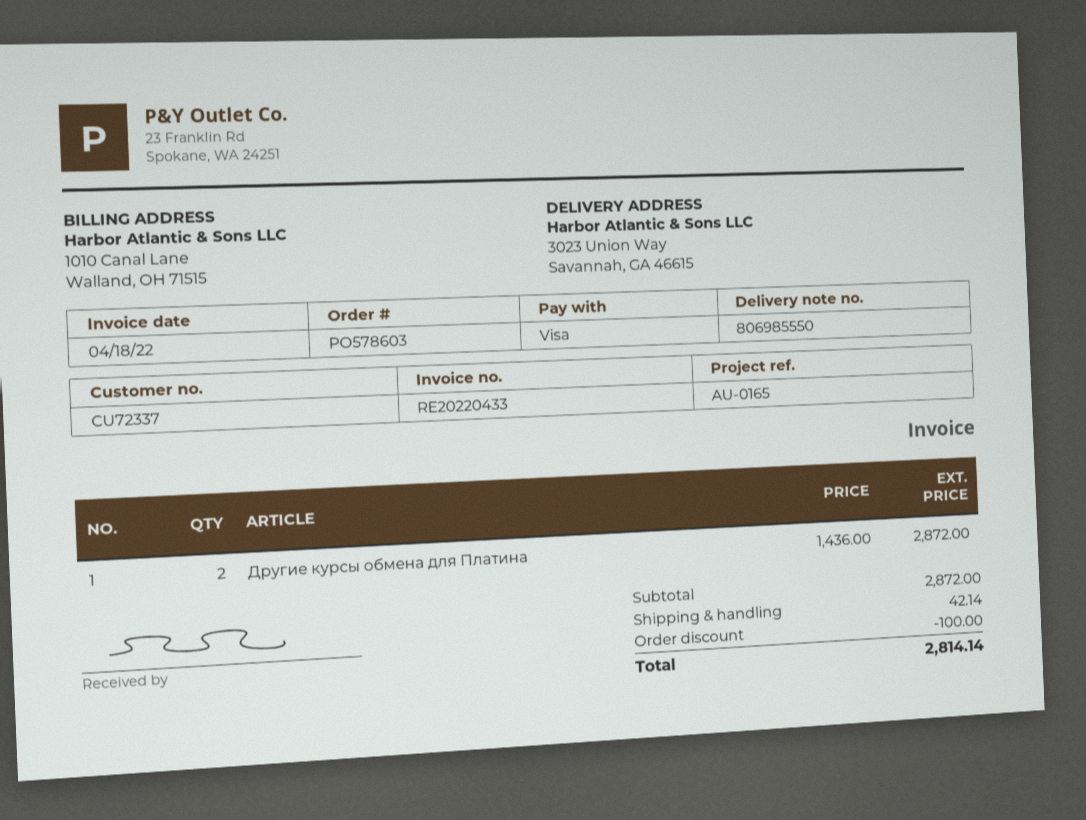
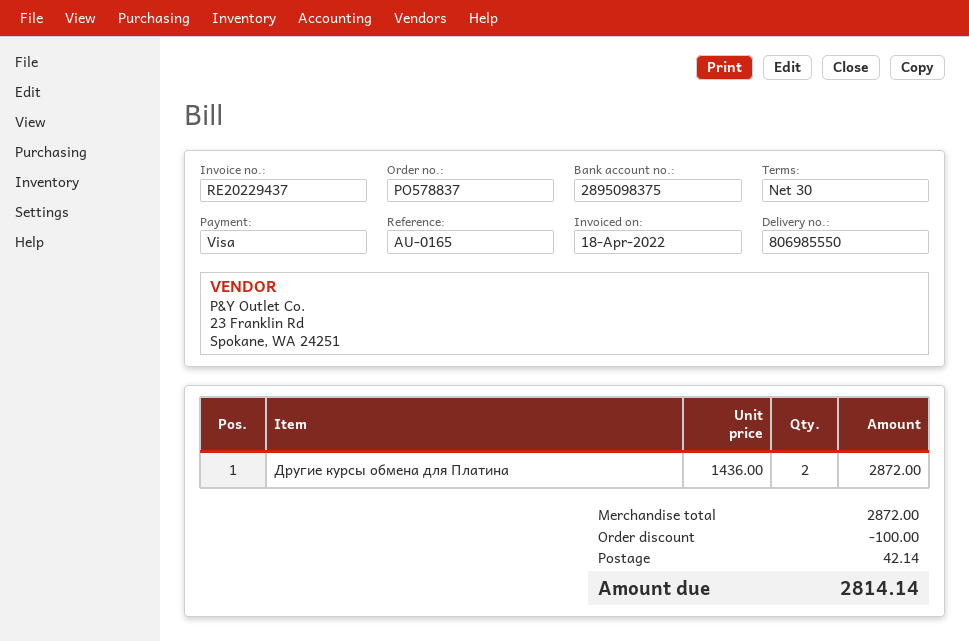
order number: PO578603 -> PO578837
invoice number: RE20220433 -> RE20229437

